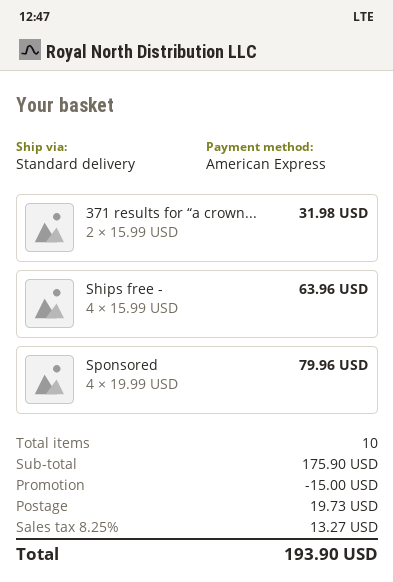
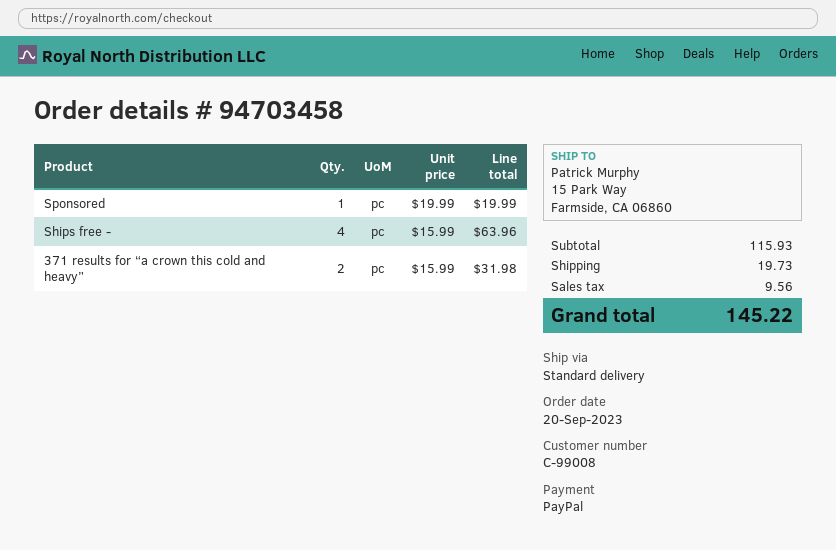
payment method: American Express -> PayPal
Sponsored: 4 x 19.99 = 79.96 -> 1 x 19.99 = 19.99
subtotal: 175.90 -> 115.93
discount: 15.00 -> none
tax: 13.27 -> 9.56
total: 193.90 -> 145.22

